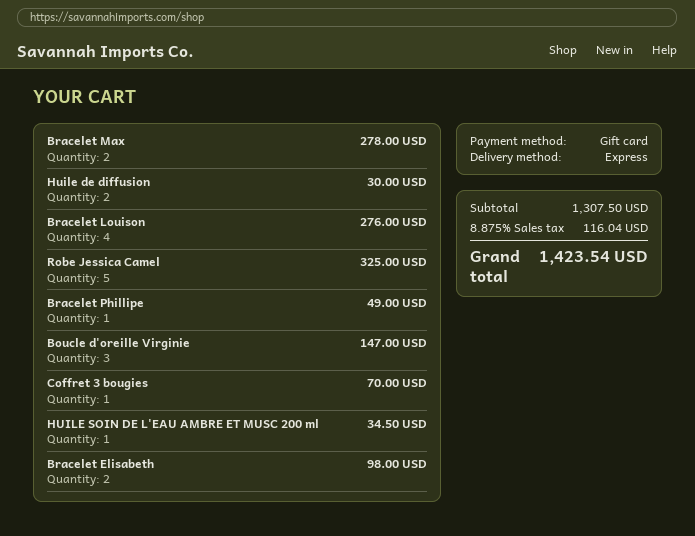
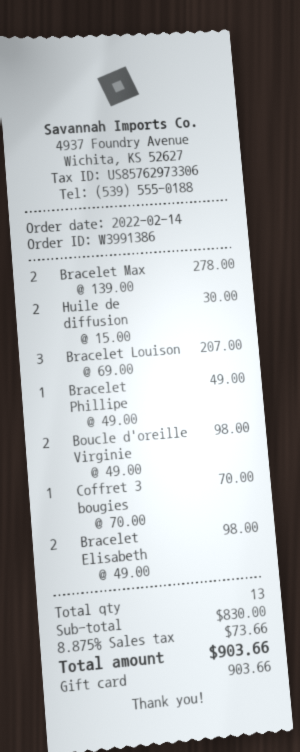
Bracelet Louison: 4 for 276.00 -> 3 for 207.00
Robe Jessica Camel: 5 for 325.00 -> none
Boucle d'oreille Virginie: 3 for 147.00 -> 2 for 98.00
HUILE SOIN DE L'EAU AMBRE ET MUSC 200 ml: 1 for 34.50 -> none
subtotal: 1307.50 -> 830.00
tax: 8.875% = 116.04 -> 8.875% = 73.66
total: 1423.54 -> 903.66

